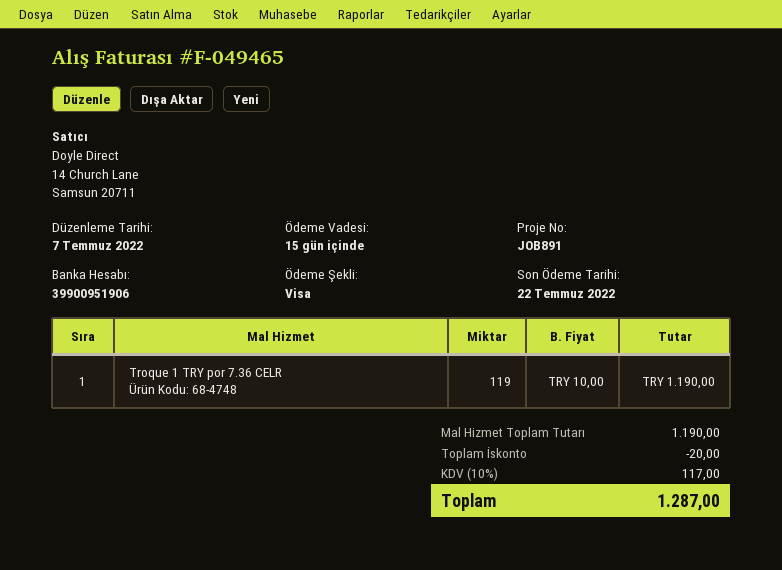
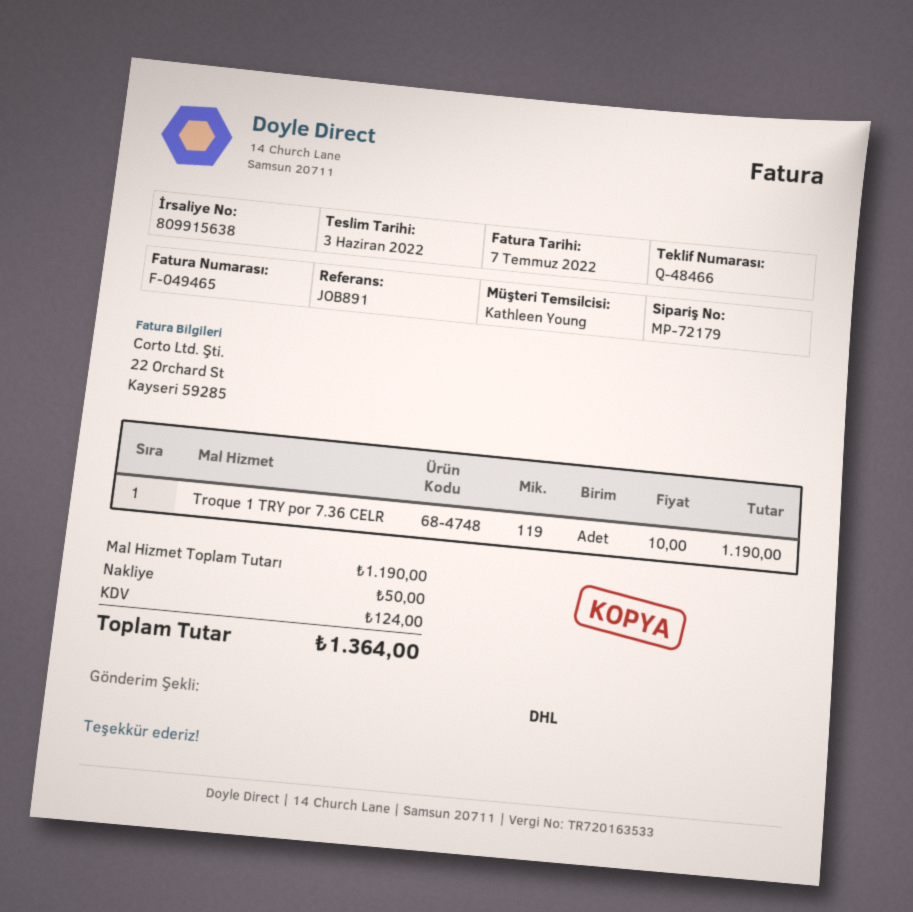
discount: 20.00 -> none
shipping: none -> 50.00
tax: 117.00 -> 124.00
total: 1287.00 -> 1364.00

